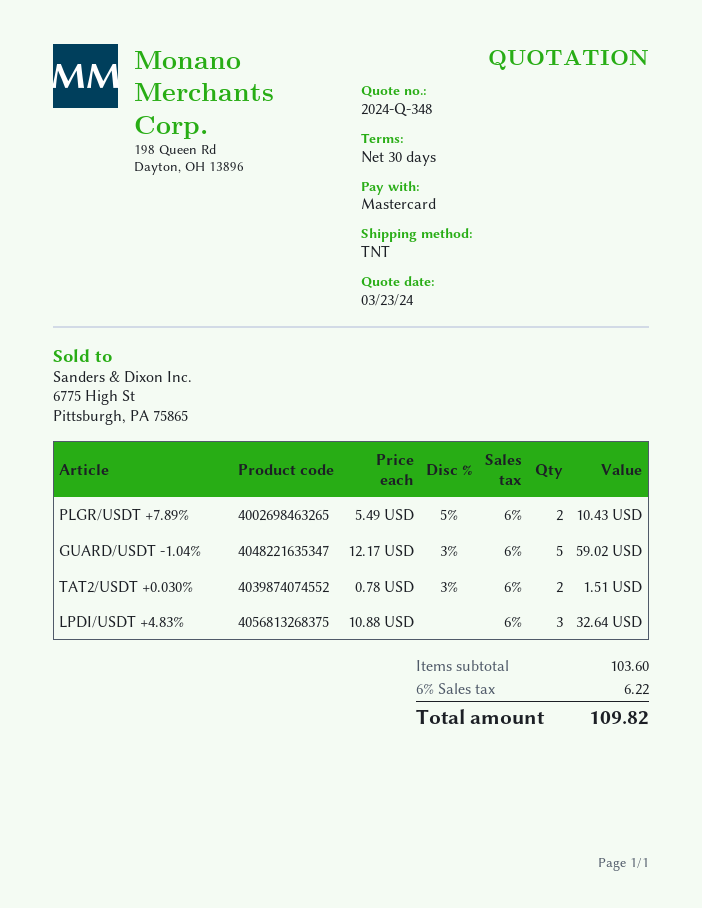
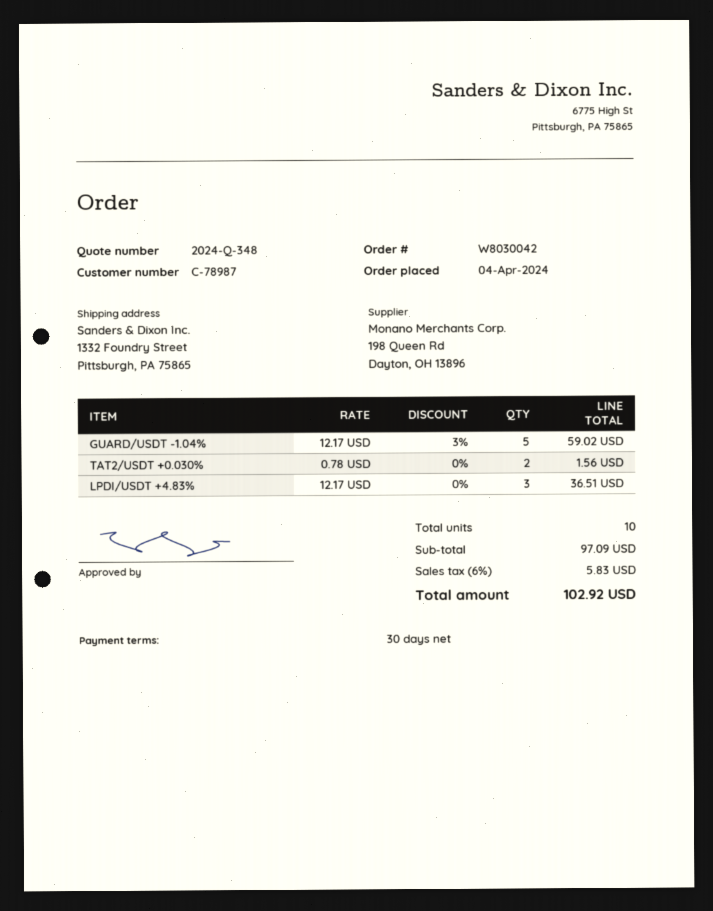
PLGR/USDT +7.89%: 2 x 5.49 - 5% = 10.43 -> none
TAT2/USDT +0.030%: 2 x 0.78 - 3% = 1.51 -> 2 x 0.78 = 1.56
LPDI/USDT +4.83%: 3 x 10.88 = 32.64 -> 3 x 12.17 = 36.51
subtotal: 103.60 -> 97.09
tax: 6% = 6.22 -> 6% = 5.83
total: 109.82 -> 102.92

